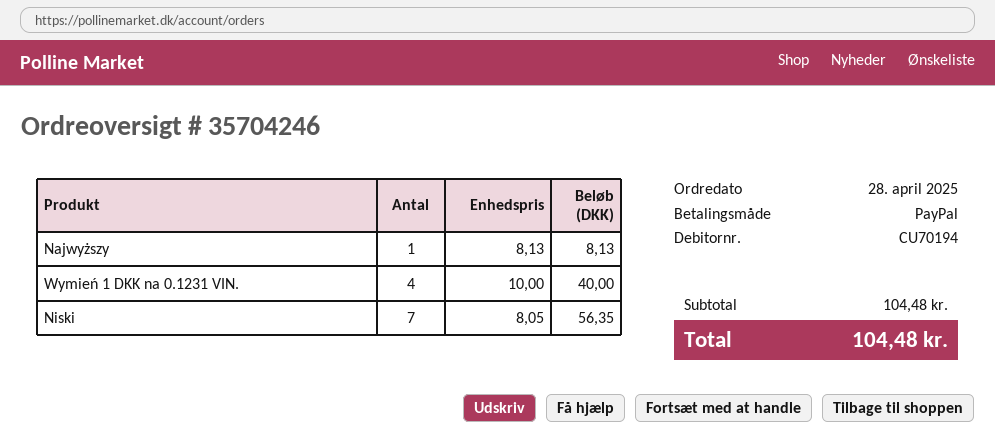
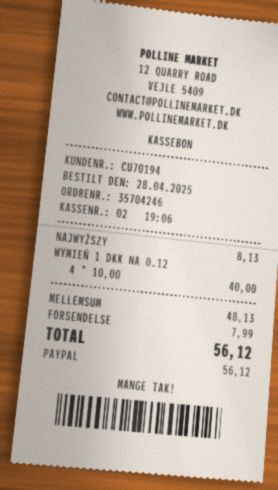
Niski: 7 x 8.05 = 56.35 -> none
subtotal: 104.48 -> 48.13
shipping: none -> 7.99
total: 104.48 -> 56.12

